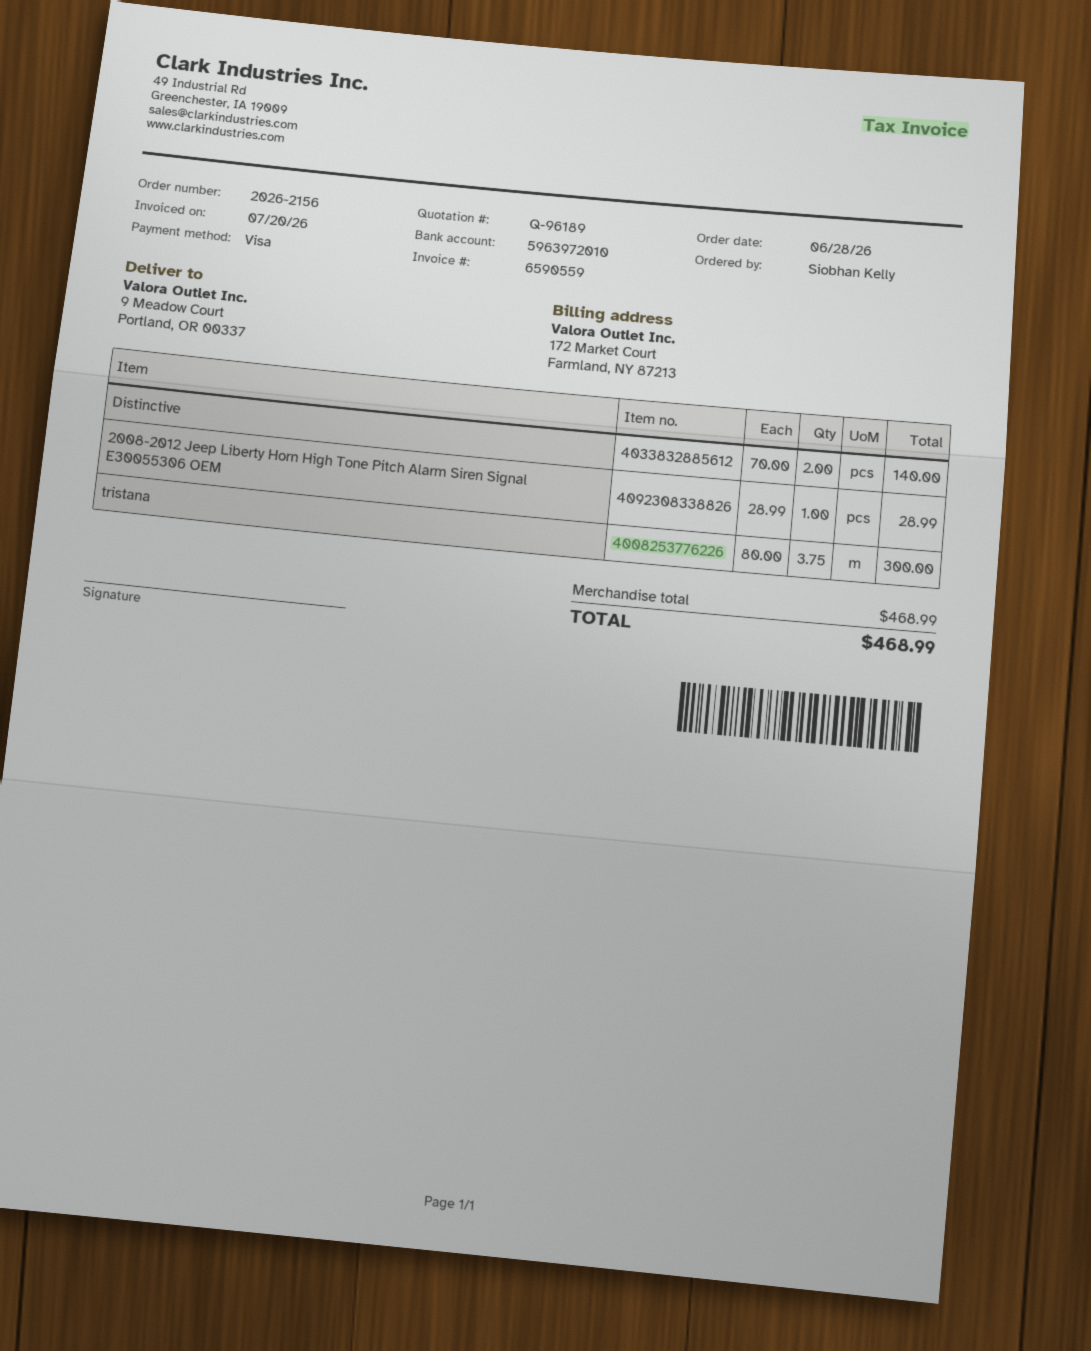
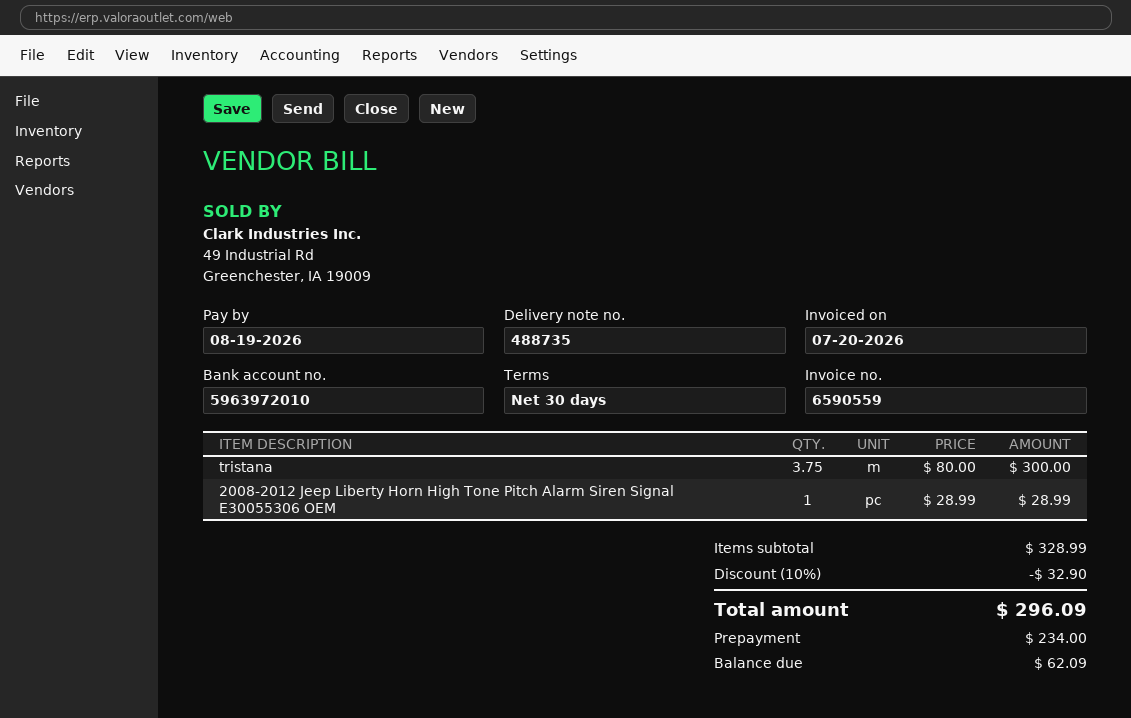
Distinctive: 2 x 70.00 = 140.00 -> none
subtotal: 468.99 -> 328.99
discount: none -> 10% = 32.90
total: 468.99 -> 296.09

